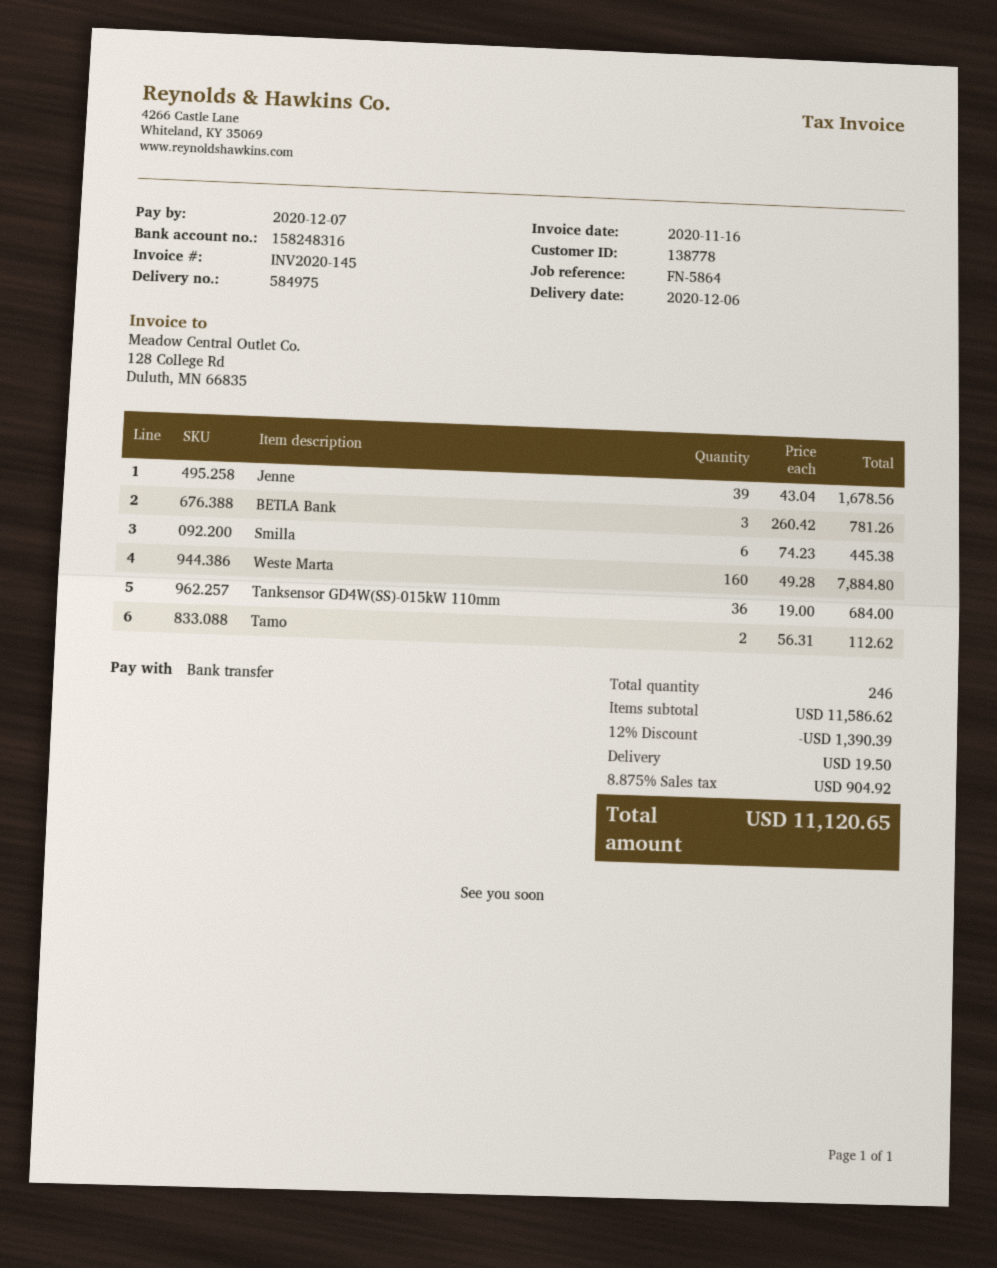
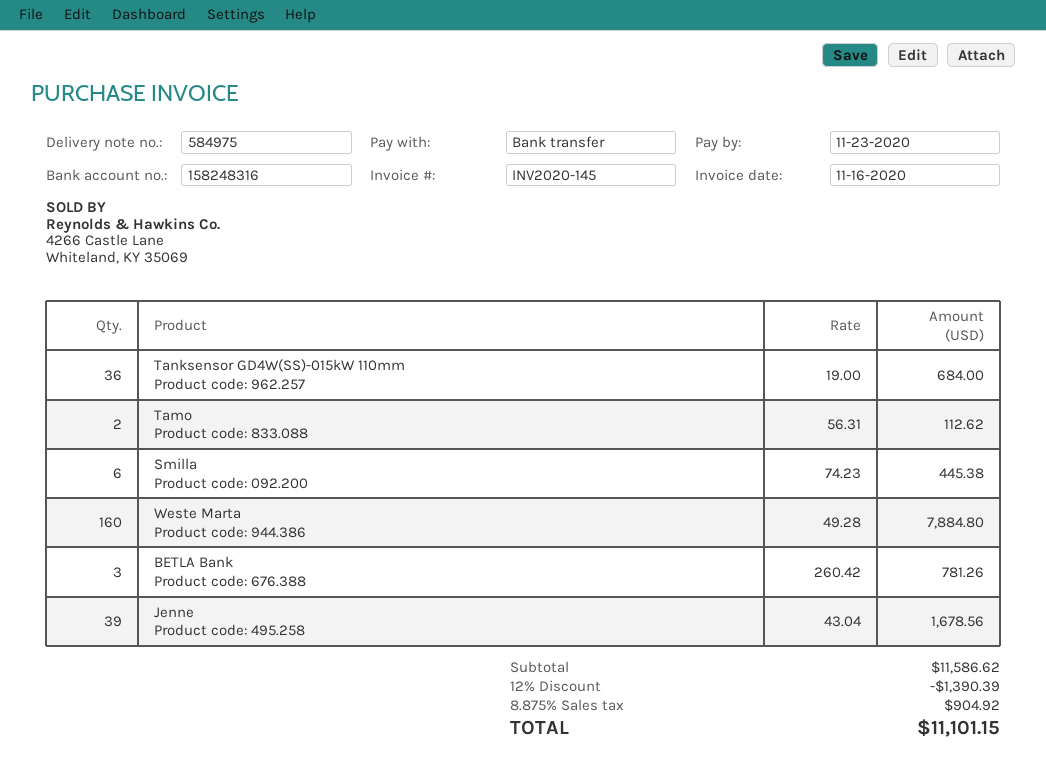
due date: 2020-12-07 -> 2020-11-23
shipping: 19.50 -> none
total: 11120.65 -> 11101.15

